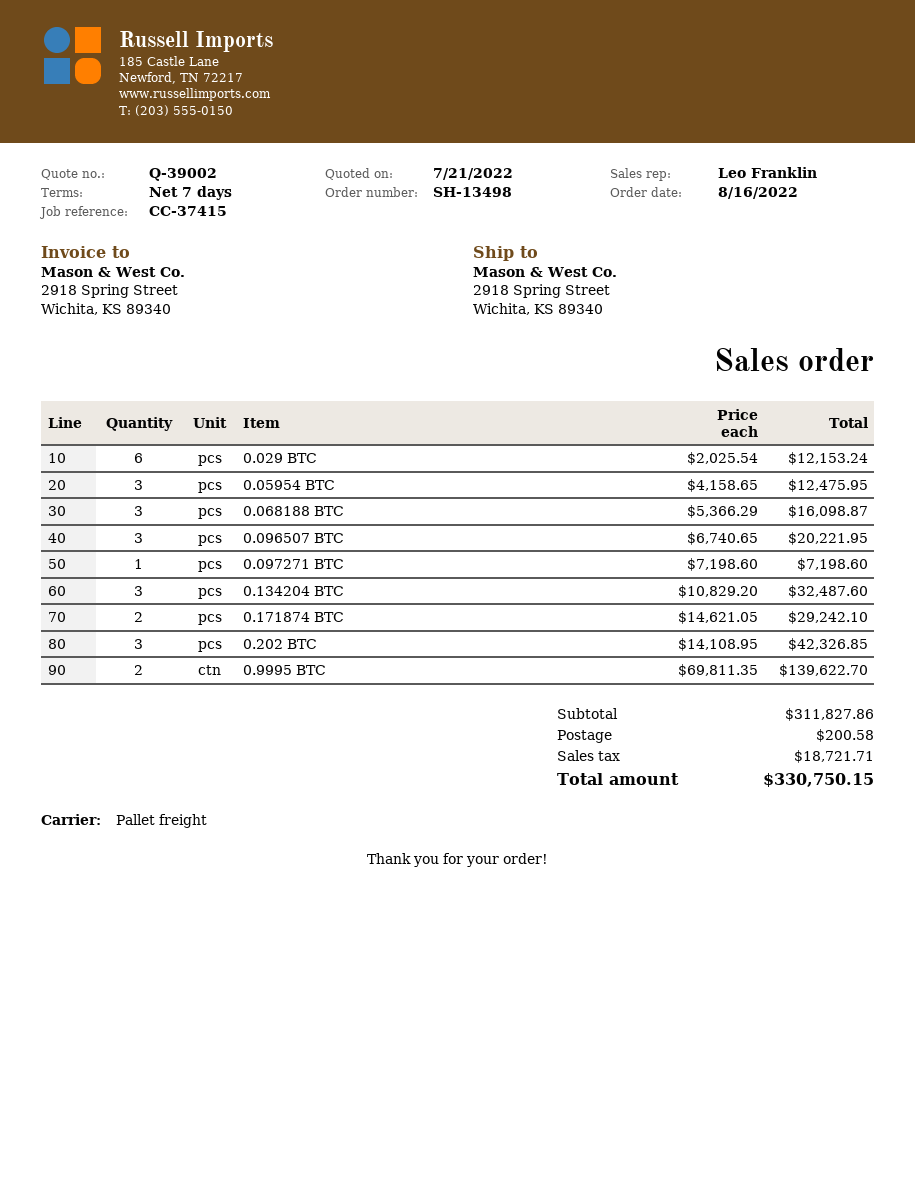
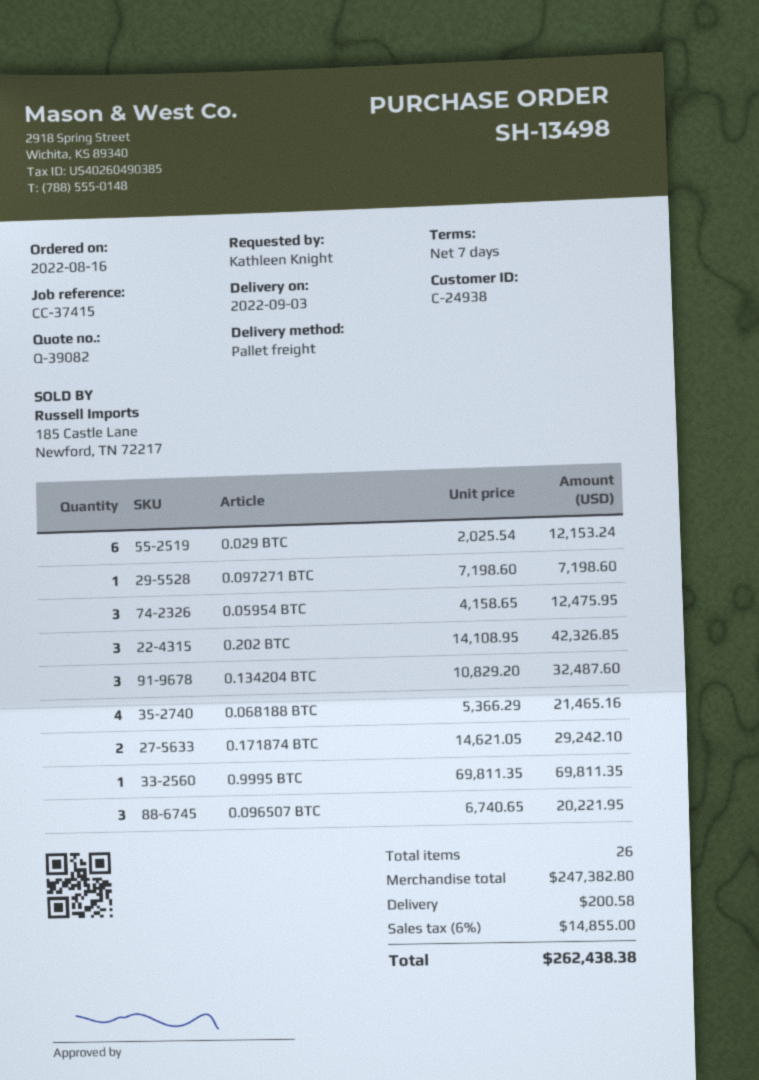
quote number: Q-39002 -> Q-39082
0.068188 BTC: 3 x 5366.29 = 16098.87 -> 4 x 5366.29 = 21465.16
0.9995 BTC: 2 x 69811.35 = 139622.70 -> 1 x 69811.35 = 69811.35
subtotal: 311827.86 -> 247382.80
tax: 18721.71 -> 14855.00
total: 330750.15 -> 262438.38

